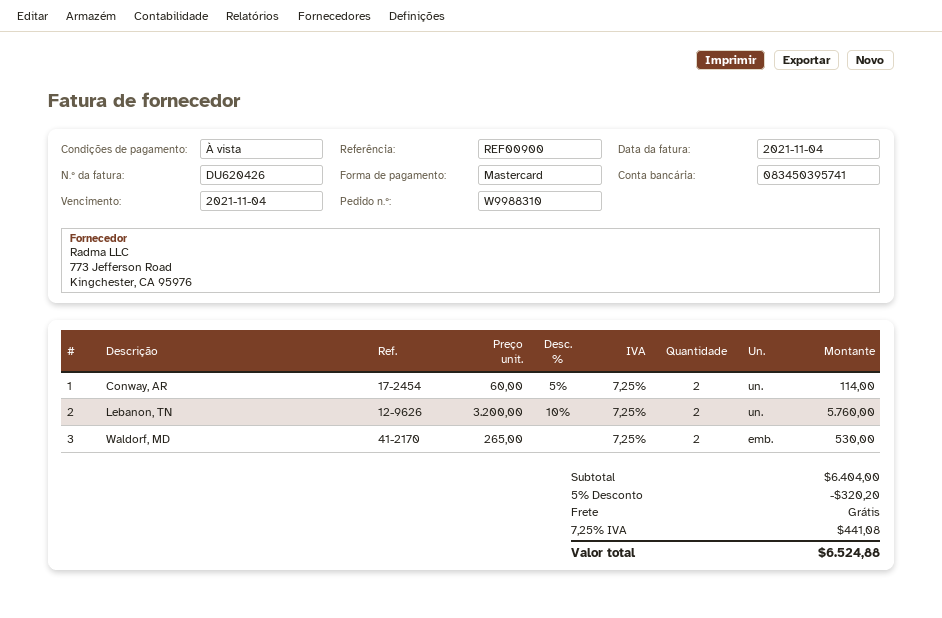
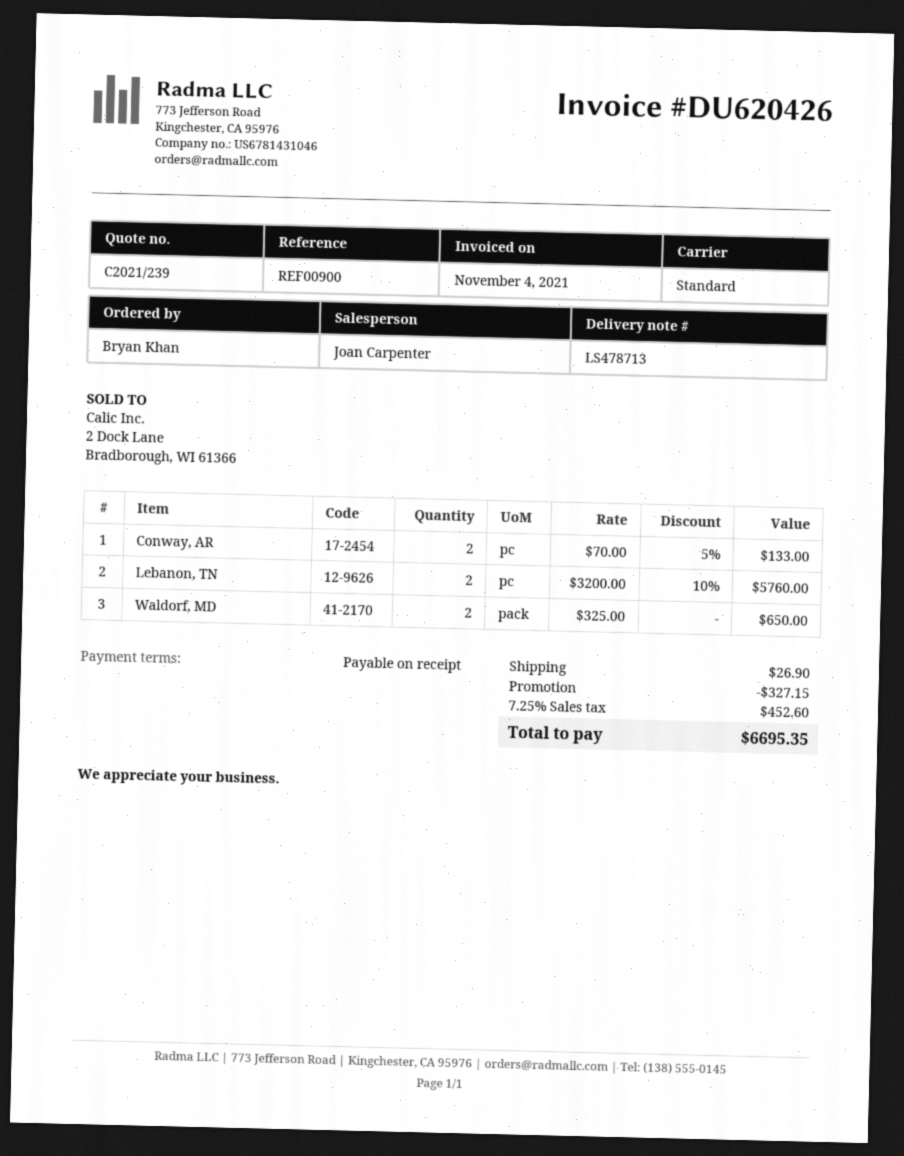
Conway, AR: 2 x 60.00 - 5% = 114.00 -> 2 x 70.00 - 5% = 133.00
Waldorf, MD: 2 x 265.00 = 530.00 -> 2 x 325.00 = 650.00
discount: 320.20 -> 327.15
shipping: 0.00 -> 26.90
tax: 7.25% = 441.08 -> 7.25% = 452.60
total: 6524.88 -> 6695.35

